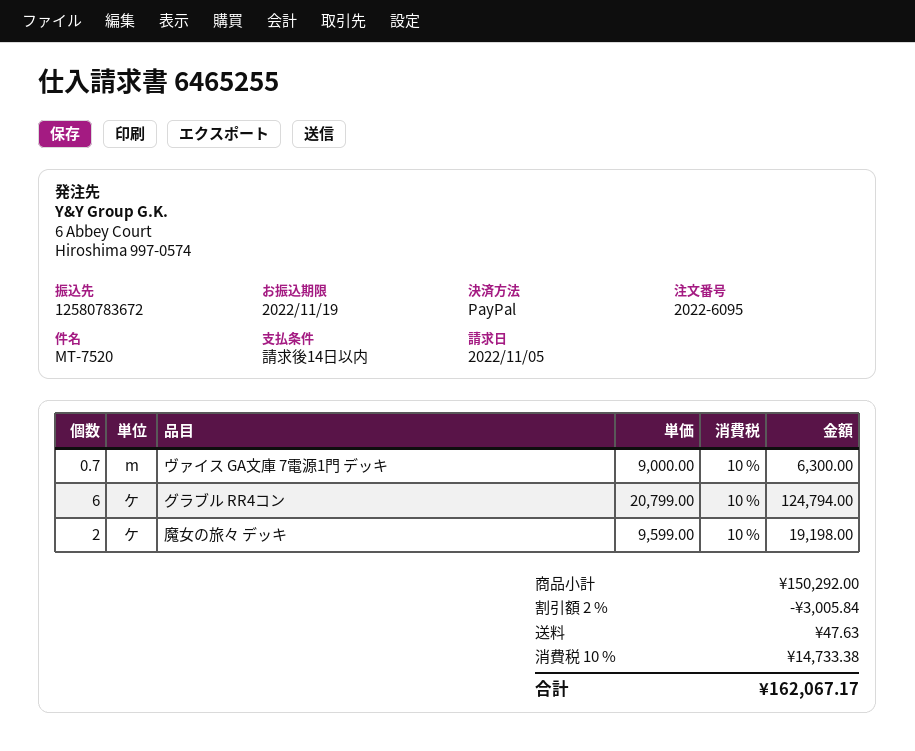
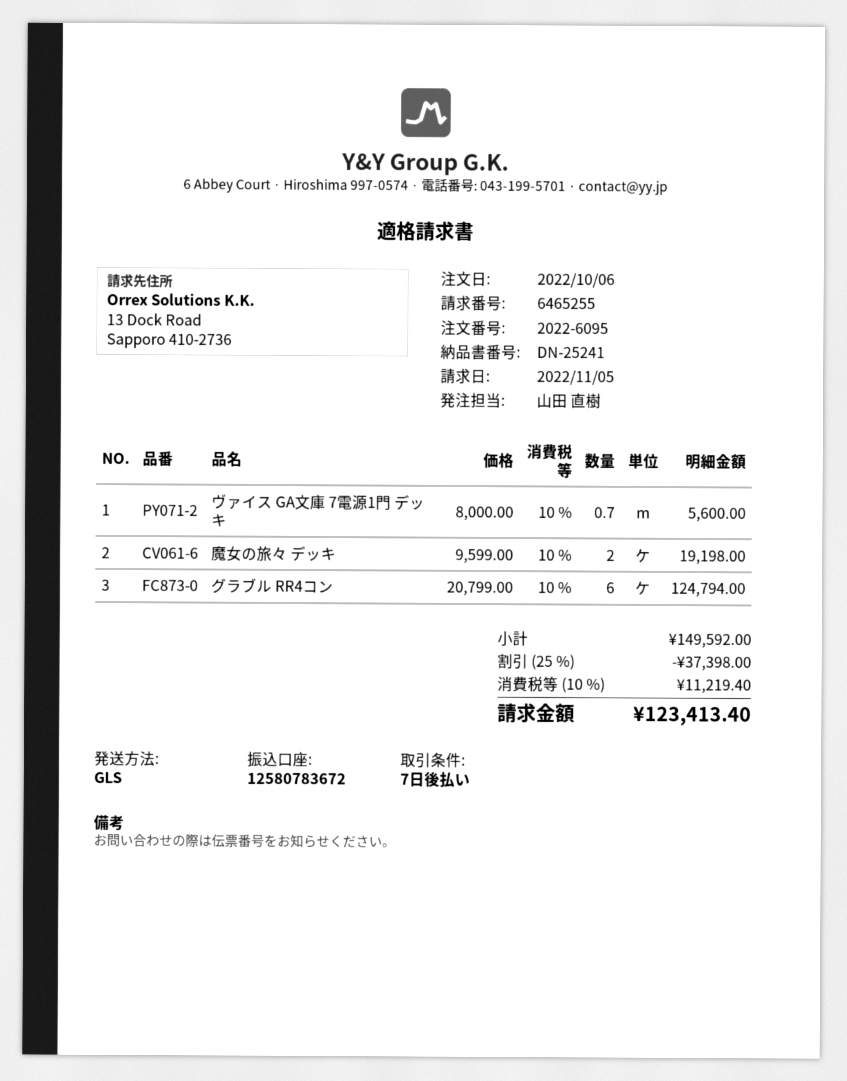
payment terms: 14 days -> 7 days
ヴァイス GA文庫 7電源1門 デッキ: 0.7 x 9000.00 = 6300.00 -> 0.7 x 8000.00 = 5600.00
subtotal: 150292.00 -> 149592.00
discount: 2% = 3005.84 -> 25% = 37398.00
shipping: 47.63 -> none
tax: 10% = 14733.38 -> 10% = 11219.40
total: 162067.17 -> 123413.40

